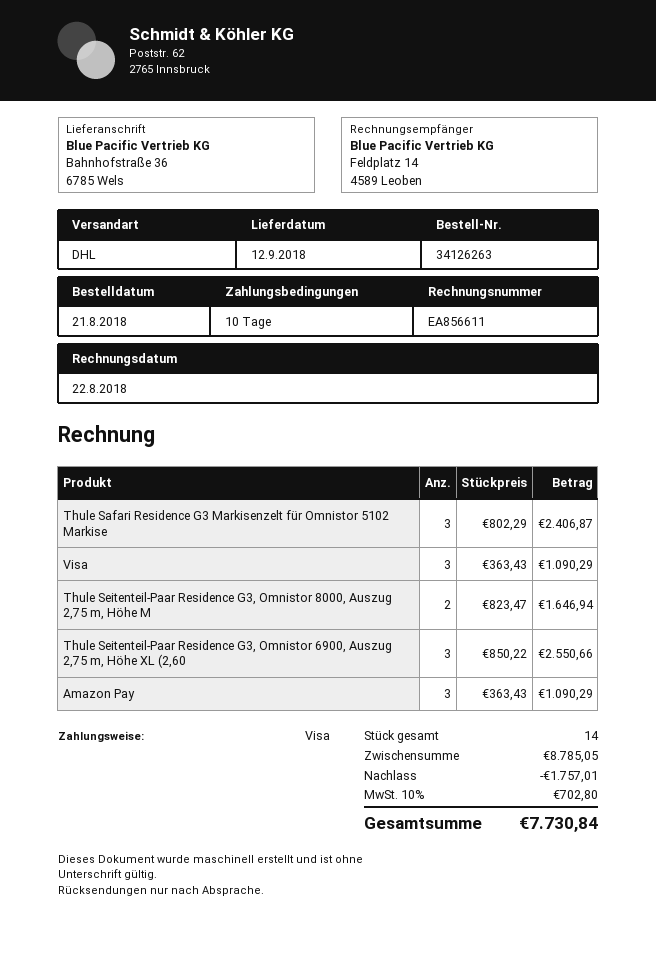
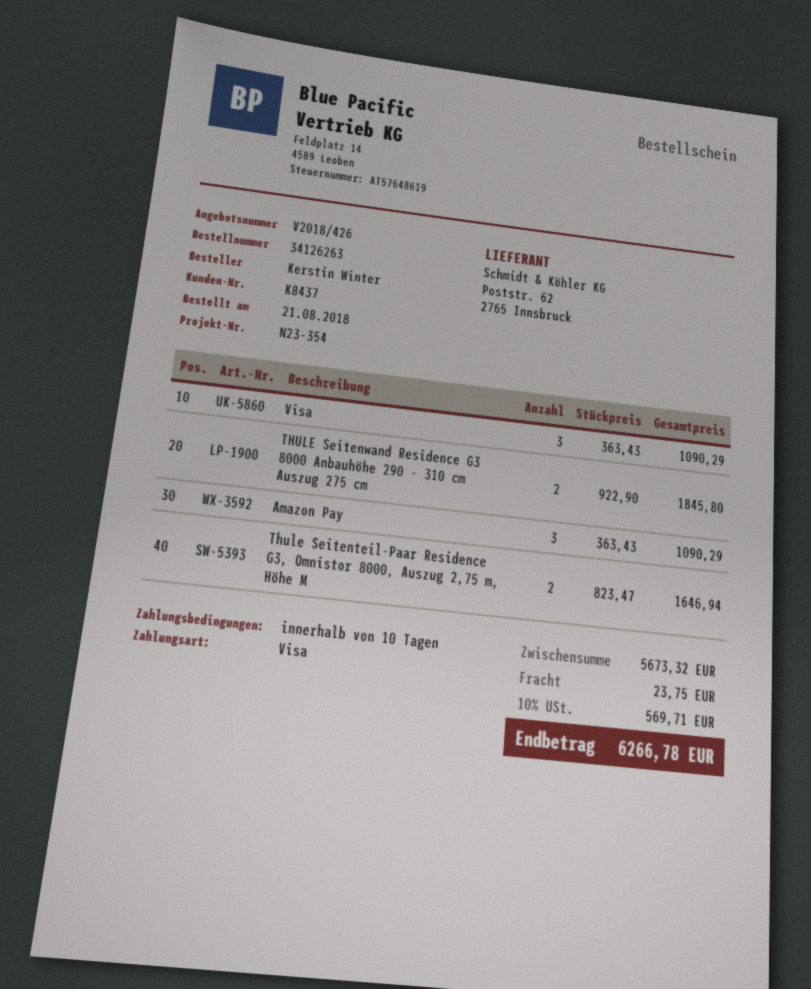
Thule Safari Residence G3 Markisenzelt für Omnistor 5102 Markise: 3 x 802.29 = 2406.87 -> none
Thule Seitenteil-Paar Residence G3, Omnistor 6900, Auszug 2,75 m, Höhe XL (2,60: 3 x 850.22 = 2550.66 -> none
THULE Seitenwand Residence G3 8000 Anbauhöhe 290 - 310 cm Auszug 275 cm: none -> 2 x 922.90 = 1845.80
subtotal: 8785.05 -> 5673.32
discount: 1757.01 -> none
shipping: none -> 23.75
tax: 10% = 702.80 -> 10% = 569.71
total: 7730.84 -> 6266.78

